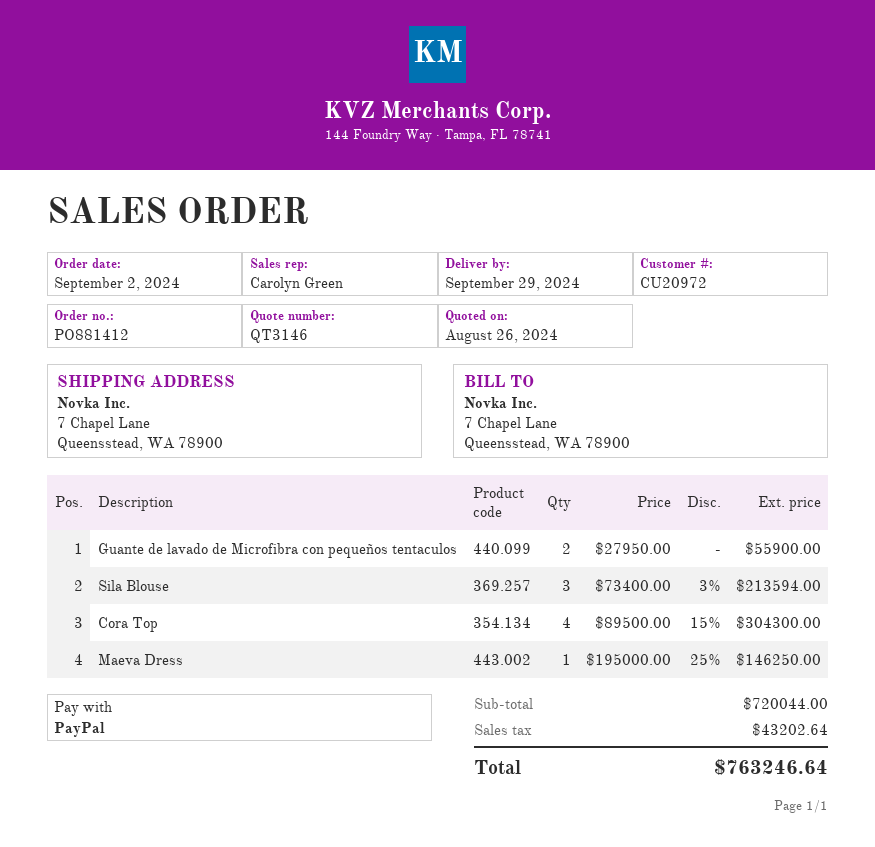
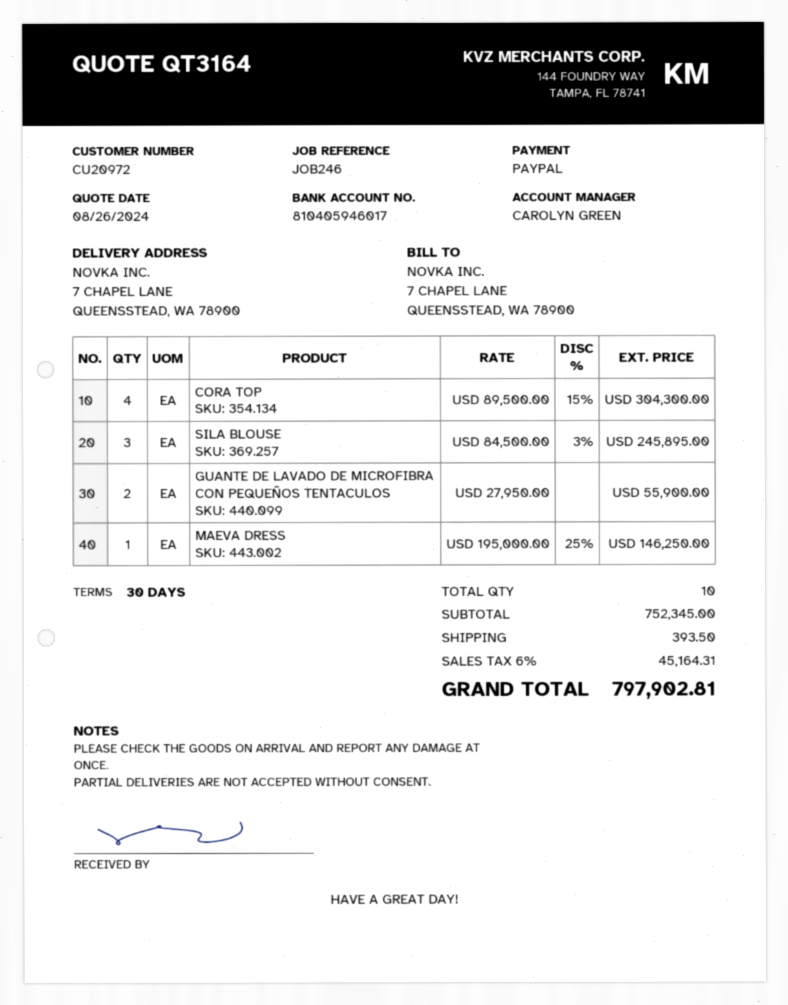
quote number: QT3146 -> QT3164
Sila Blouse: 3 x 73400.00 - 3% = 213594.00 -> 3 x 84500.00 - 3% = 245895.00
subtotal: 720044.00 -> 752345.00
shipping: none -> 393.50
tax: 43202.64 -> 45164.31
total: 763246.64 -> 797902.81

